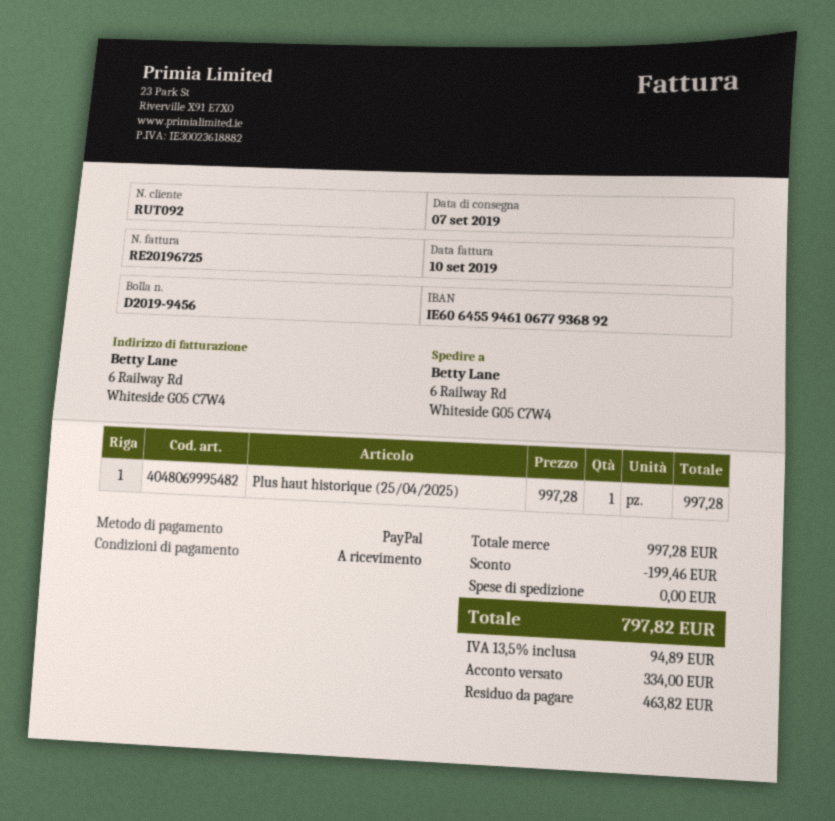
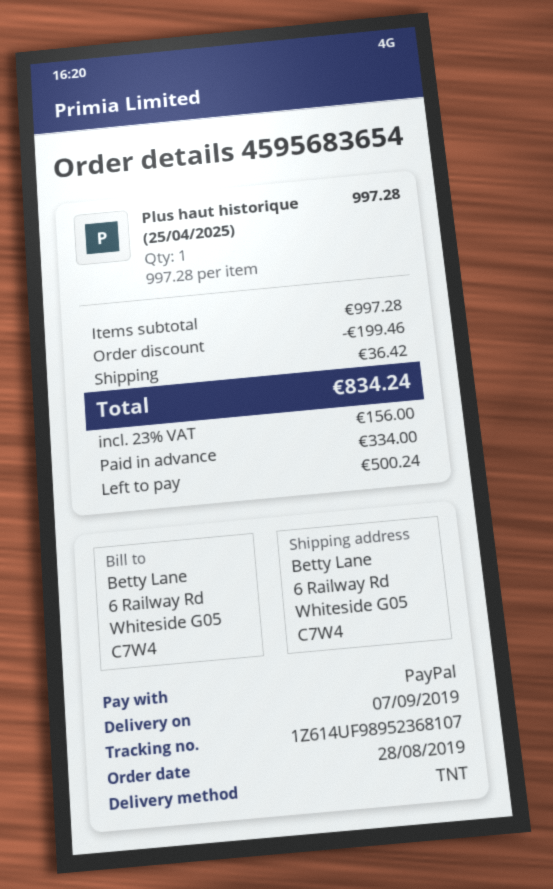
shipping: 0.00 -> 36.42
tax: 13.5% = 94.89 -> 23% = 156.00
total: 797.82 -> 834.24
balance: 463.82 -> 500.24

